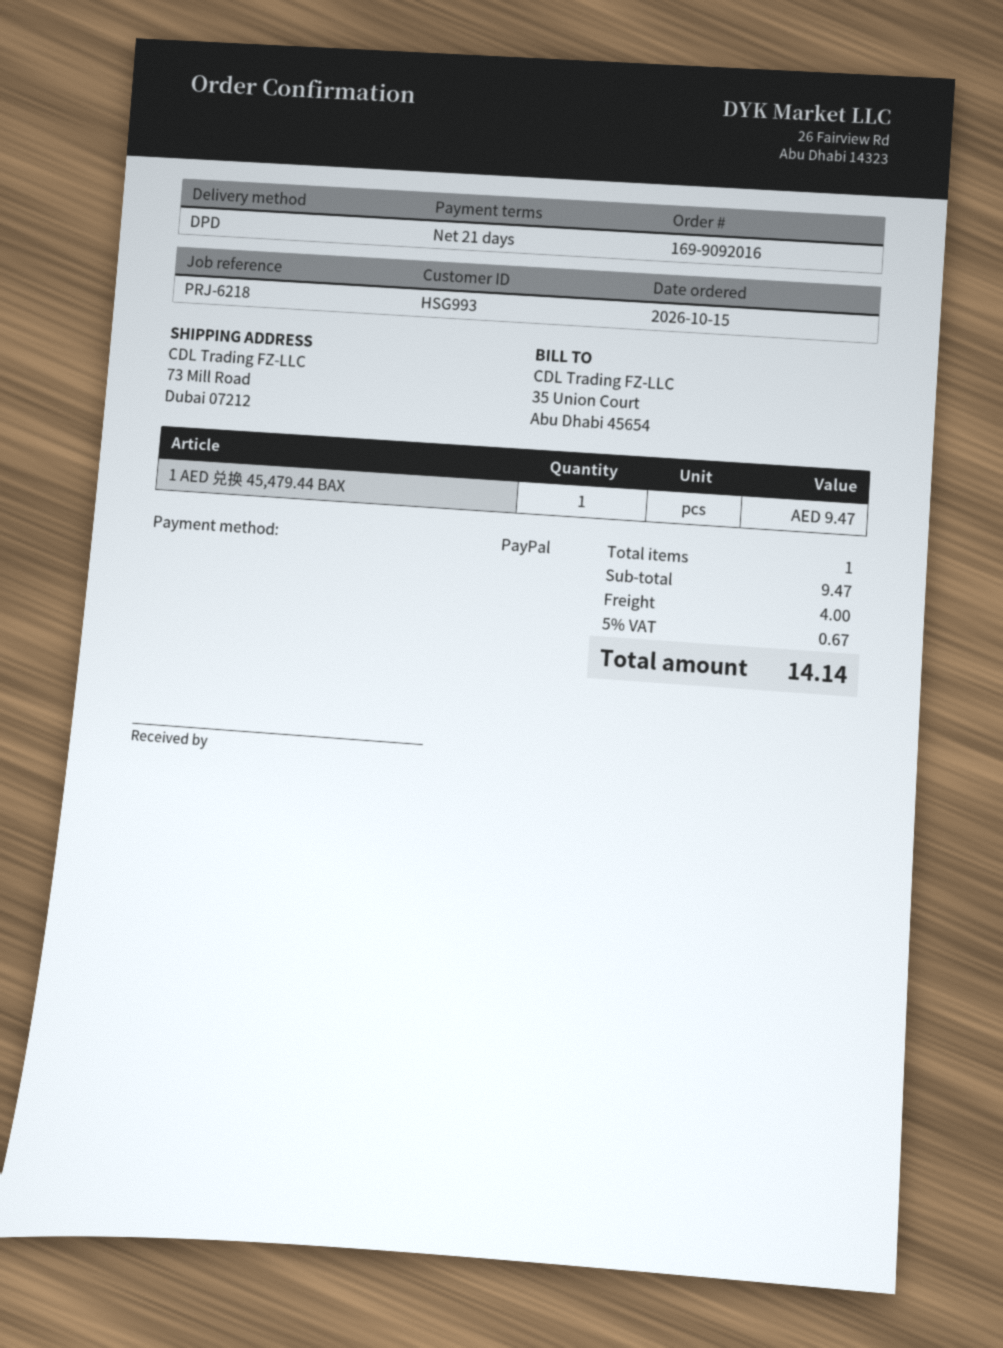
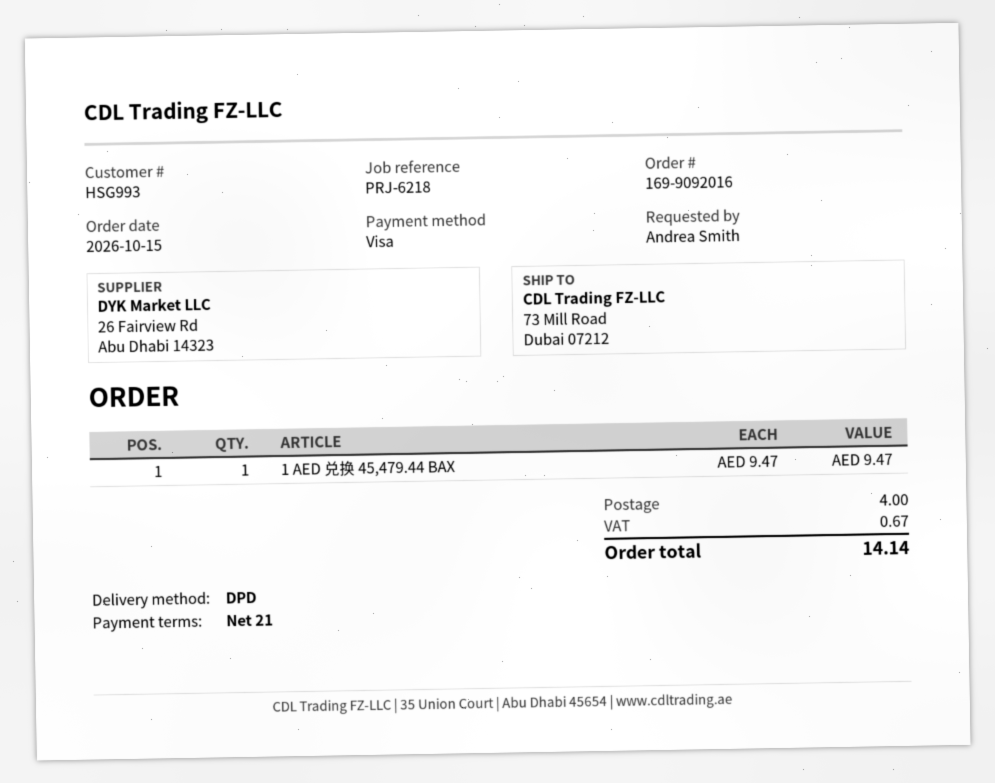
payment method: PayPal -> Visa

